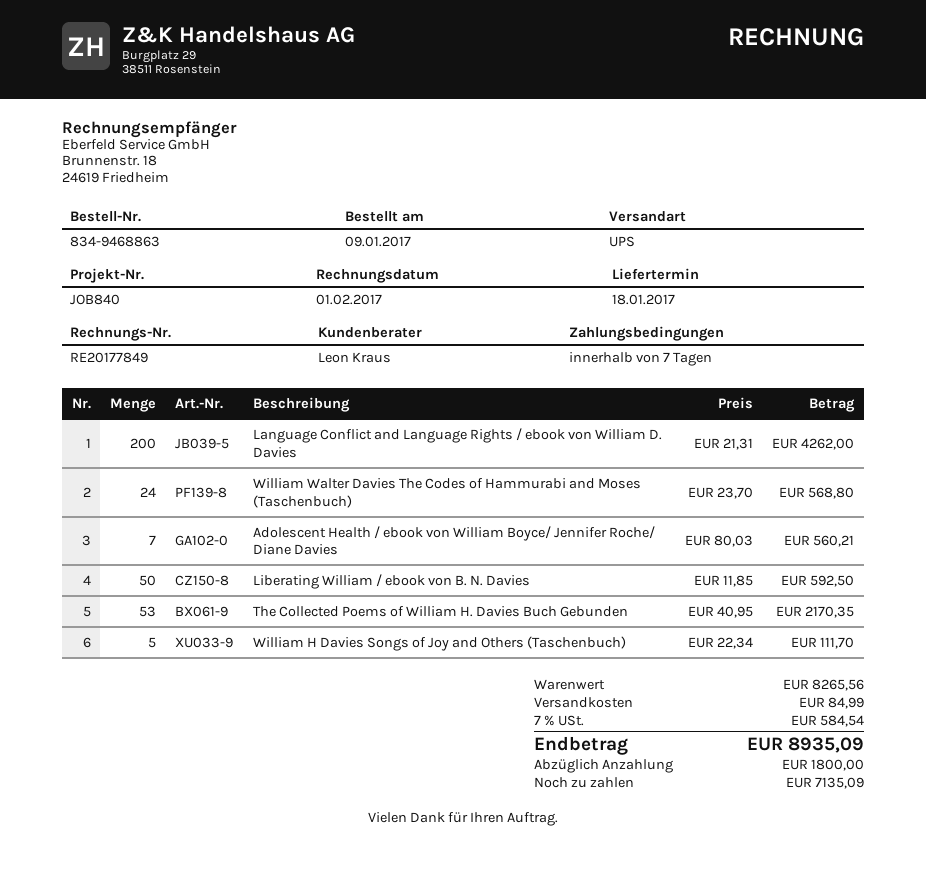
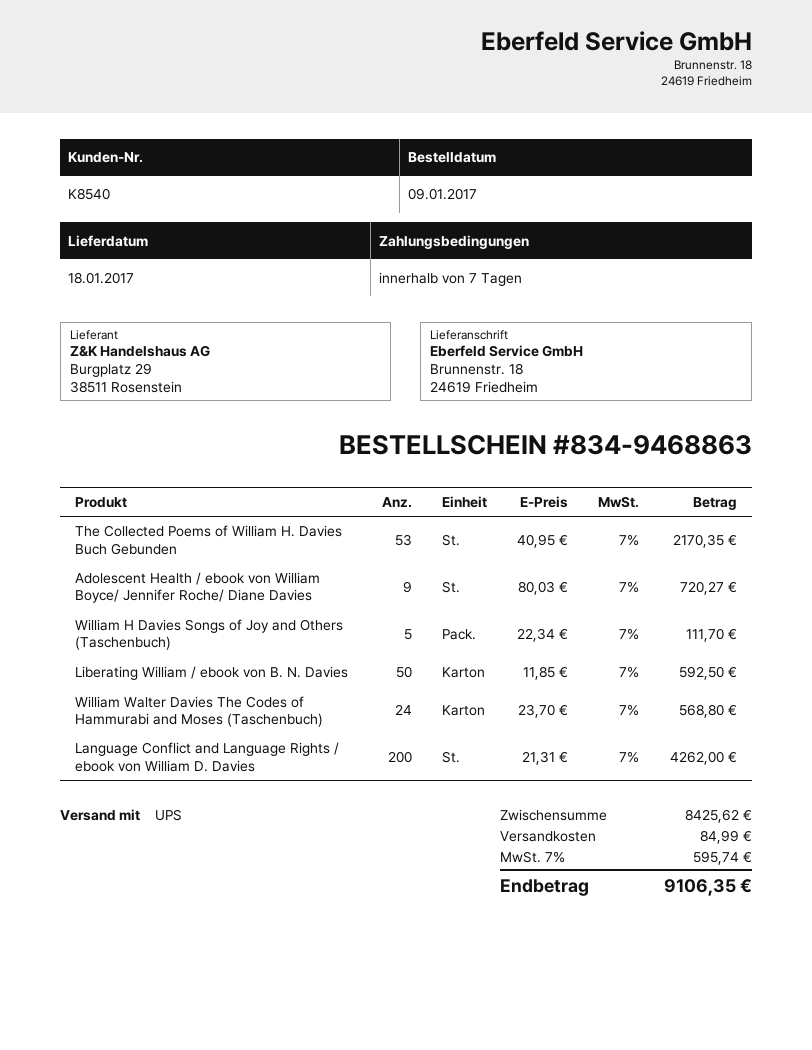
Adolescent Health / ebook von William Boyce/ Jennifer Roche/ Diane Davies: 7 x 80.03 = 560.21 -> 9 x 80.03 = 720.27
subtotal: 8265.56 -> 8425.62
tax: 7% = 584.54 -> 7% = 595.74
total: 8935.09 -> 9106.35

